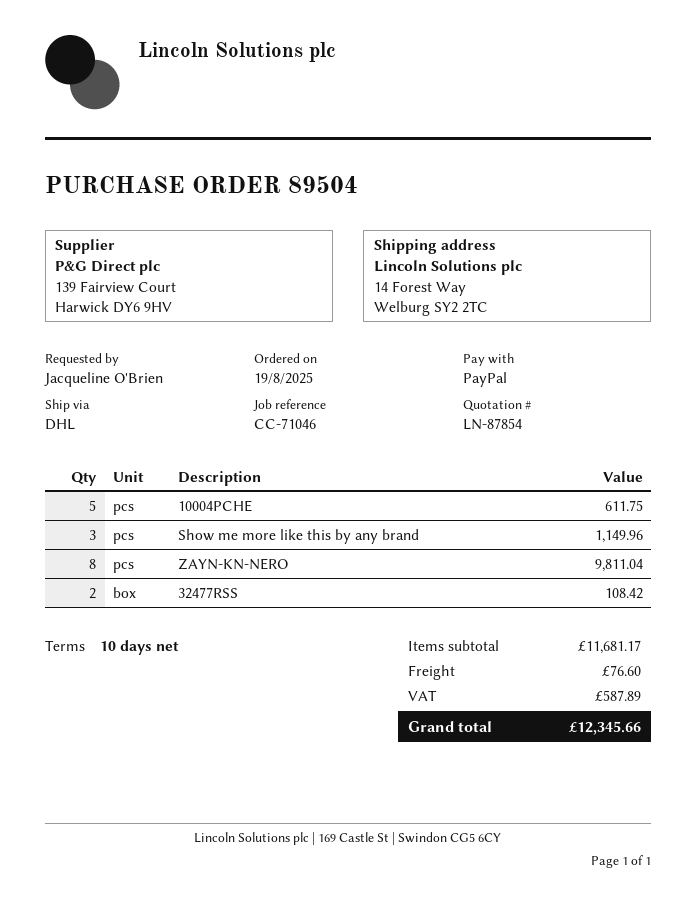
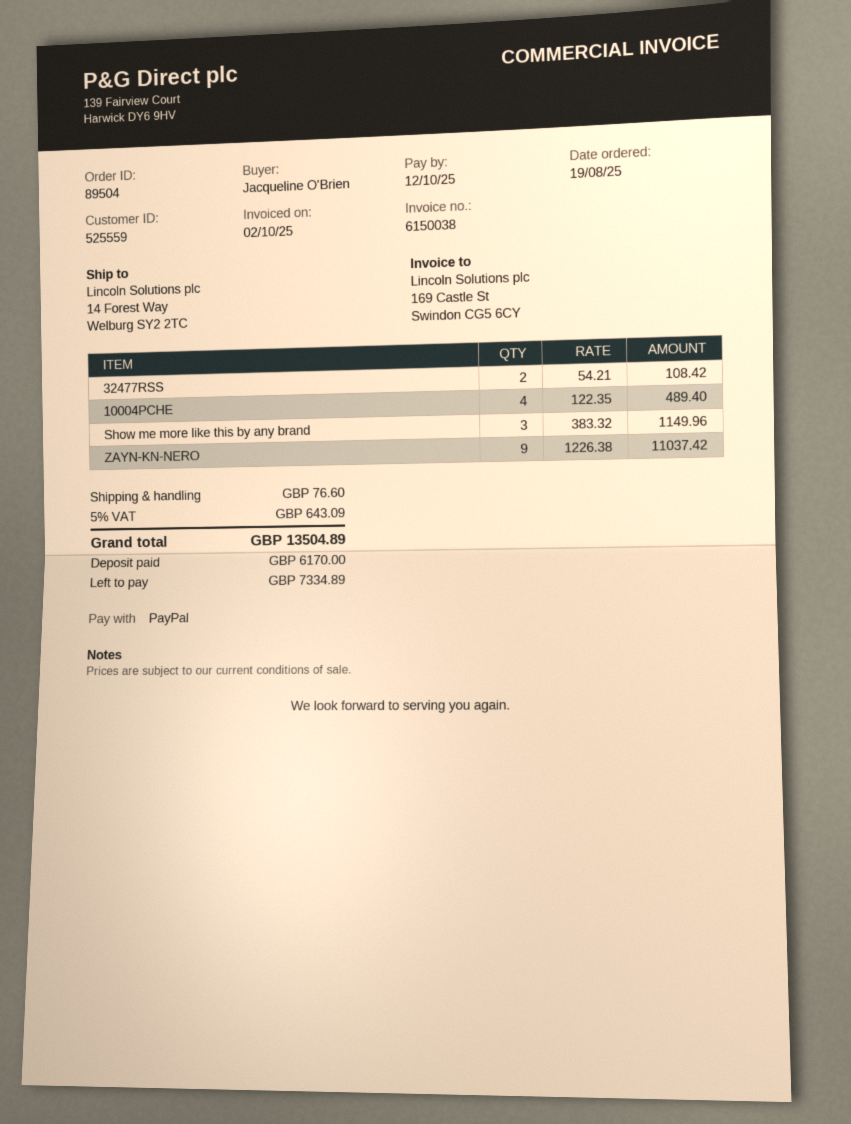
10004PCHE: 5 for 611.75 -> 4 for 489.40
ZAYN-KN-NERO: 8 for 9811.04 -> 9 for 11037.42
tax: 587.89 -> 643.09
total: 12345.66 -> 13504.89

